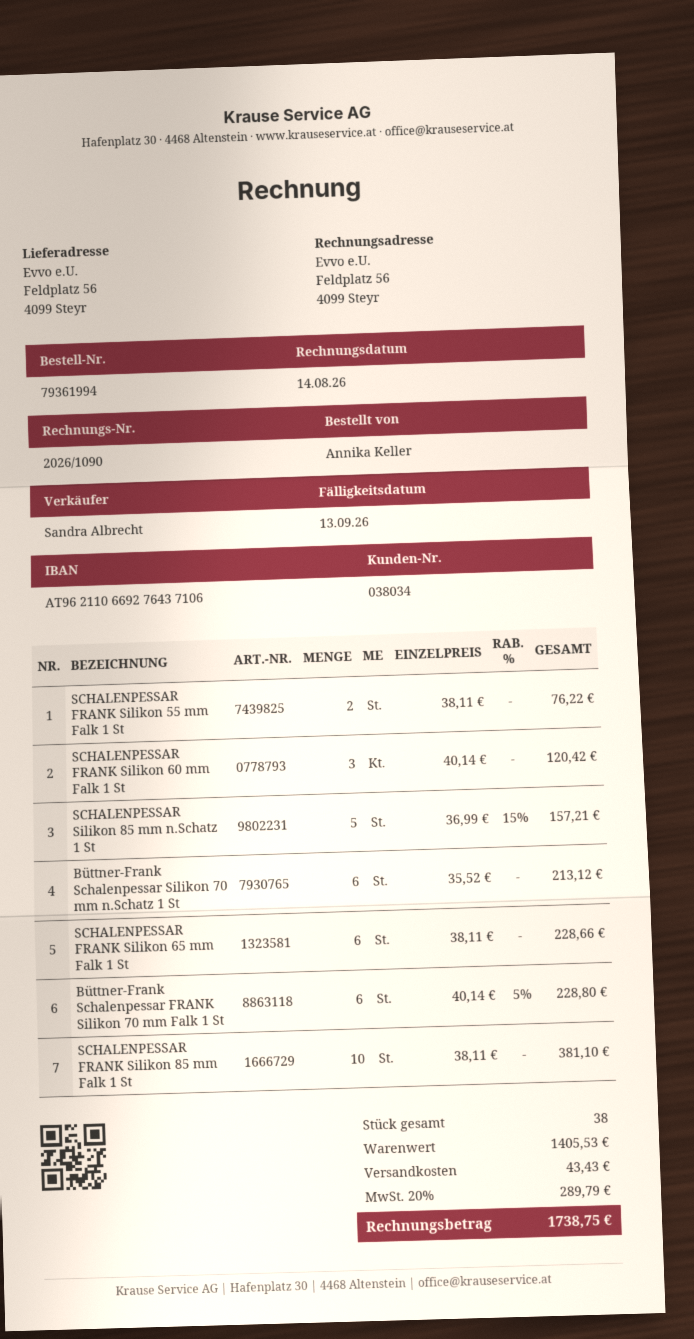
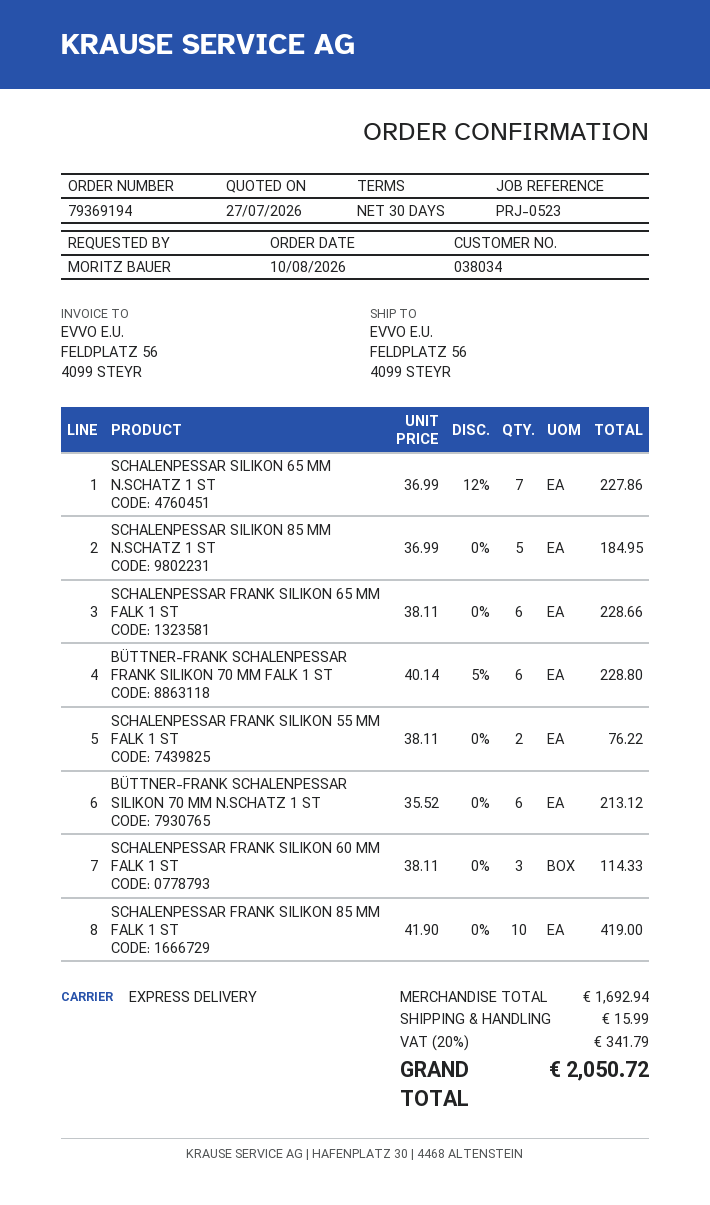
order number: 79361994 -> 79369194
ordered by: Annika Keller -> MORITZ BAUER
SCHALENPESSAR FRANK Silikon 60 mm Falk 1 St: 3 x 40.14 = 120.42 -> 3 x 38.11 = 114.33
SCHALENPESSAR Silikon 85 mm n.Schatz 1 St: 5 x 36.99 - 15% = 157.21 -> 5 x 36.99 = 184.95
SCHALENPESSAR FRANK Silikon 85 mm Falk 1 St: 10 x 38.11 = 381.10 -> 10 x 41.90 = 419.00
SCHALENPESSAR SILIKON 65 MM N.SCHATZ 1 ST: none -> 7 x 36.99 - 12% = 227.86
subtotal: 1405.53 -> 1692.94
shipping: 43.43 -> 15.99
tax: 20% = 289.79 -> 20% = 341.79
total: 1738.75 -> 2050.72

